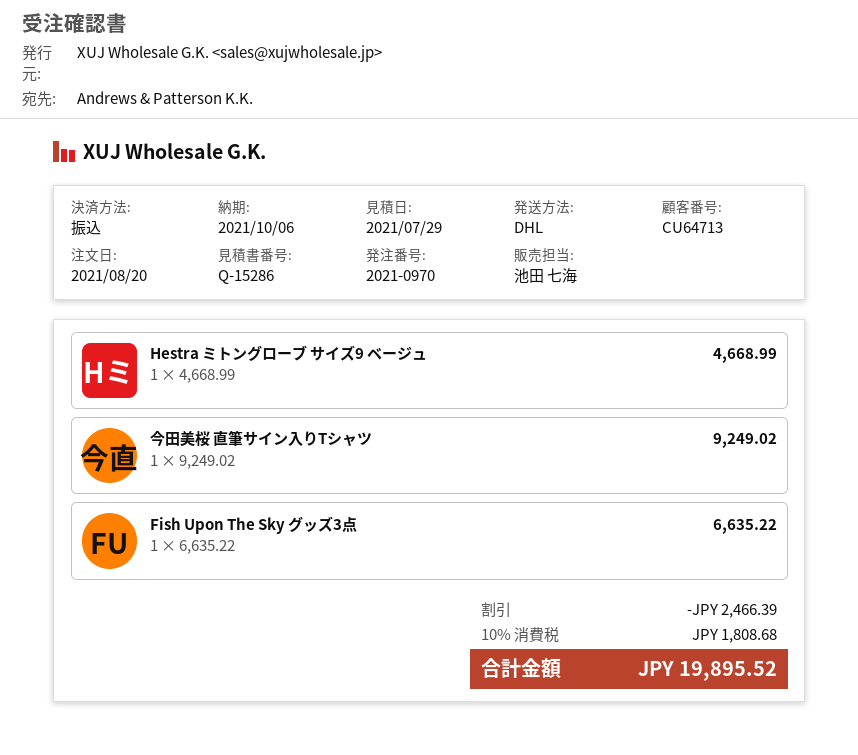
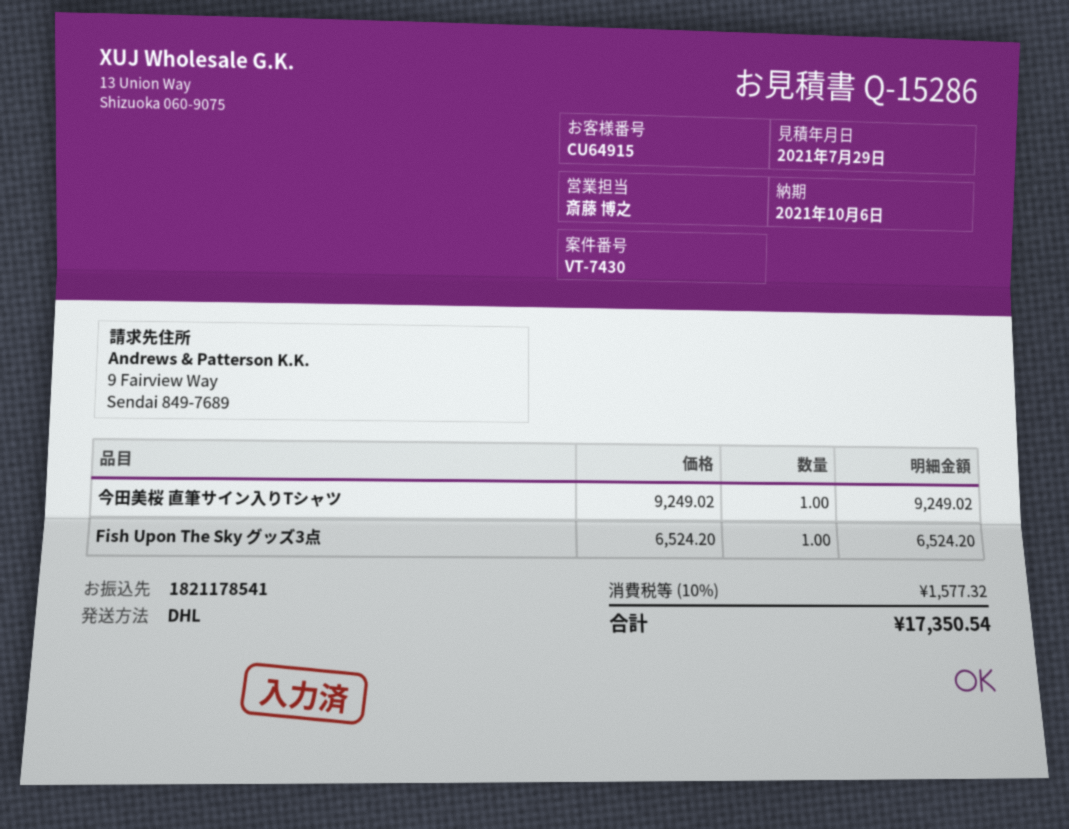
customer number: CU64713 -> CU64915
sales rep: 池田 七海 -> 斎藤 博之
Hestra ミトングローブ サイズ9 ベージュ: 1 x 4668.99 = 4668.99 -> none
Fish Upon The Sky グッズ3点: 1 x 6635.22 = 6635.22 -> 1 x 6524.20 = 6524.20
discount: 2466.39 -> none
tax: 10% = 1808.68 -> 10% = 1577.32
total: 19895.52 -> 17350.54

